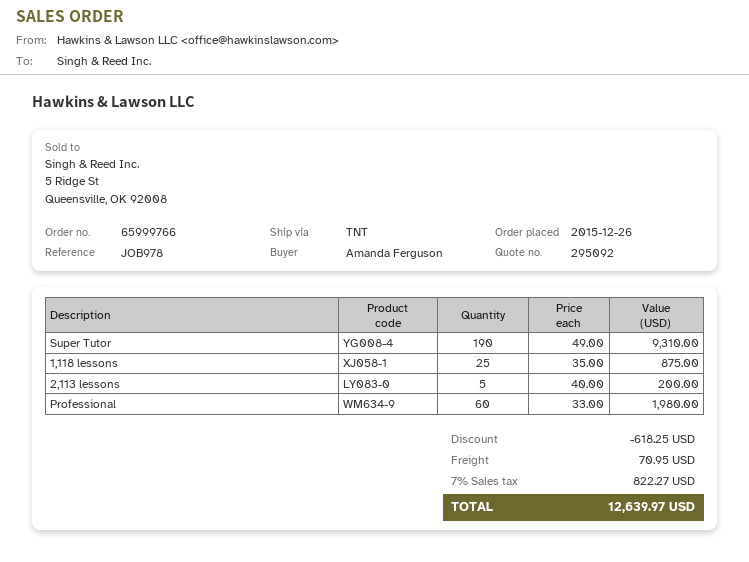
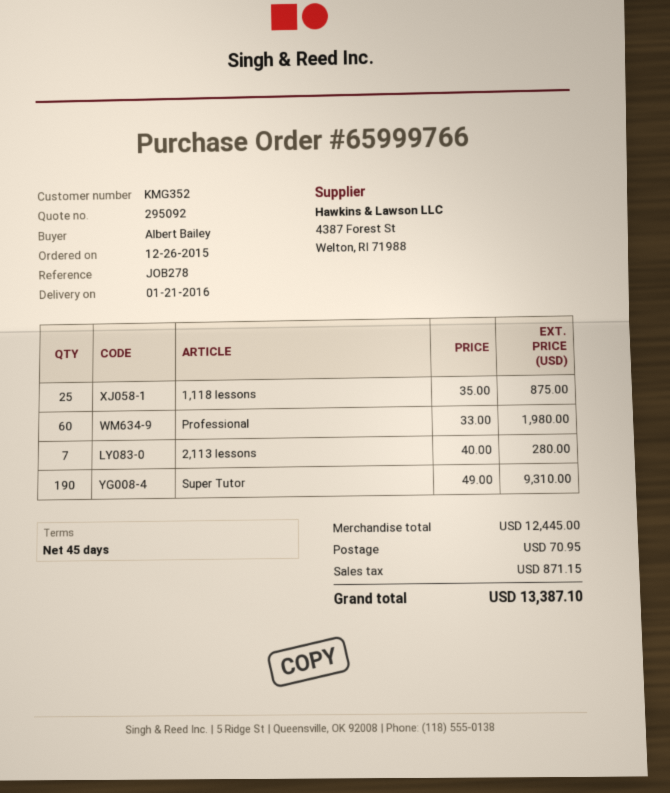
reference: JOB978 -> JOB278
ordered by: Amanda Ferguson -> Albert Bailey
2,113 lessons: 5 x 40.00 = 200.00 -> 7 x 40.00 = 280.00
discount: 618.25 -> none
tax: 822.27 -> 871.15
total: 12639.97 -> 13387.10

